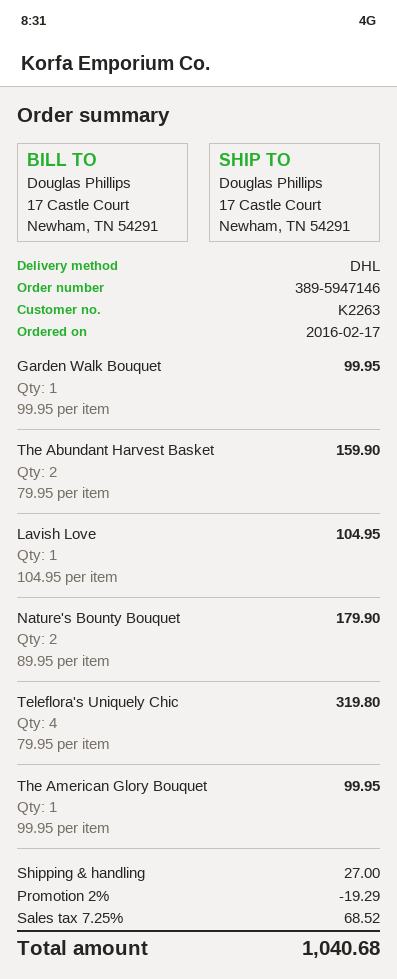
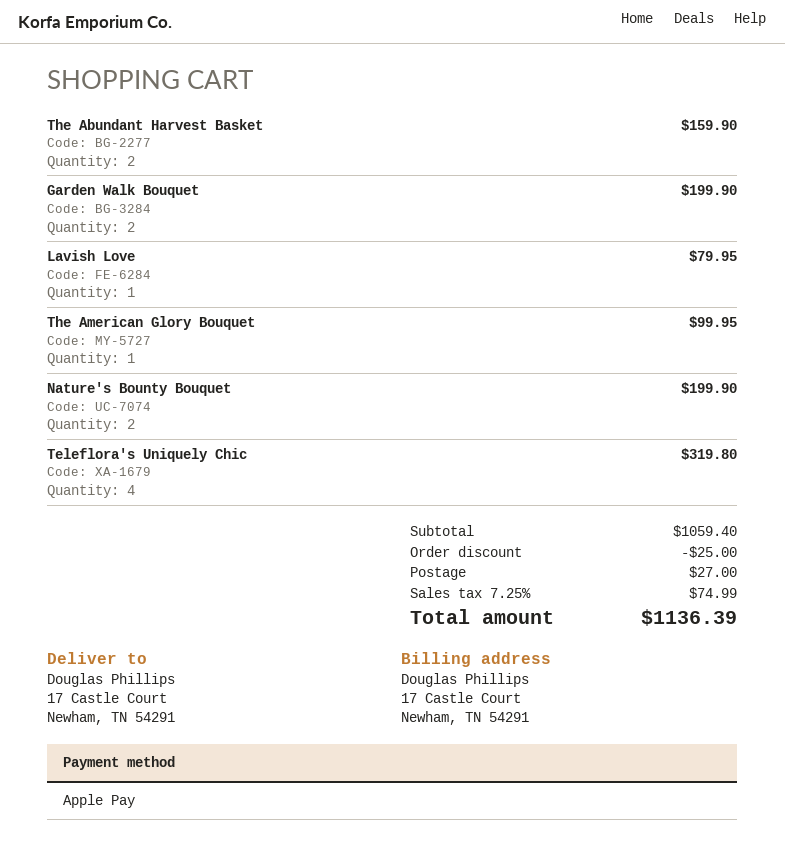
Garden Walk Bouquet: 1 for 99.95 -> 2 for 199.90
Lavish Love: 1 for 104.95 -> 1 for 79.95
Nature's Bounty Bouquet: 2 for 179.90 -> 2 for 199.90
discount: 19.29 -> 25.00
tax: 7.25% = 68.52 -> 7.25% = 74.99
total: 1040.68 -> 1136.39

